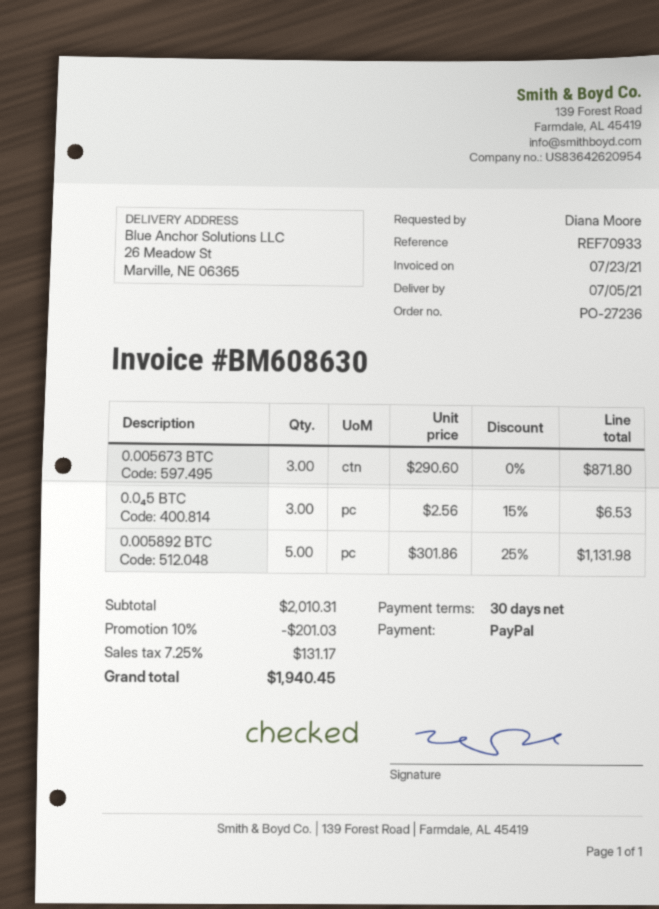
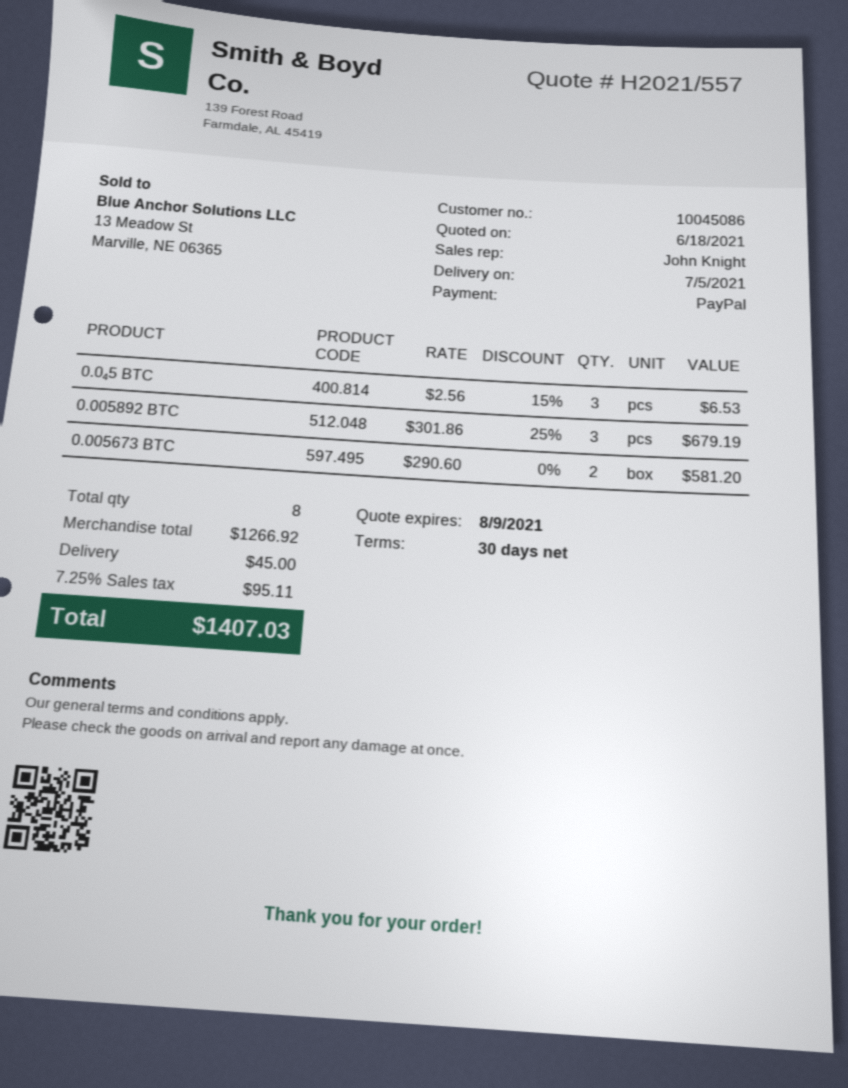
0.005673 BTC: 3 x 290.60 = 871.80 -> 2 x 290.60 = 581.20
0.005892 BTC: 5 x 301.86 - 25% = 1131.98 -> 3 x 301.86 - 25% = 679.19
subtotal: 2010.31 -> 1266.92
discount: 10% = 201.03 -> none
shipping: none -> 45.00
tax: 7.25% = 131.17 -> 7.25% = 95.11
total: 1940.45 -> 1407.03

